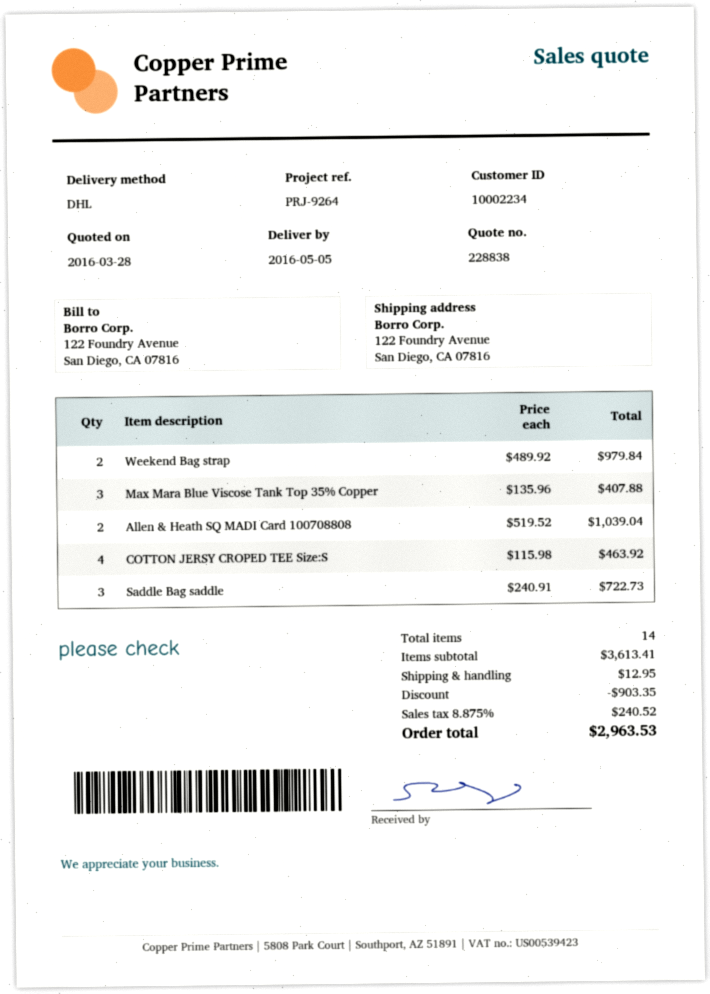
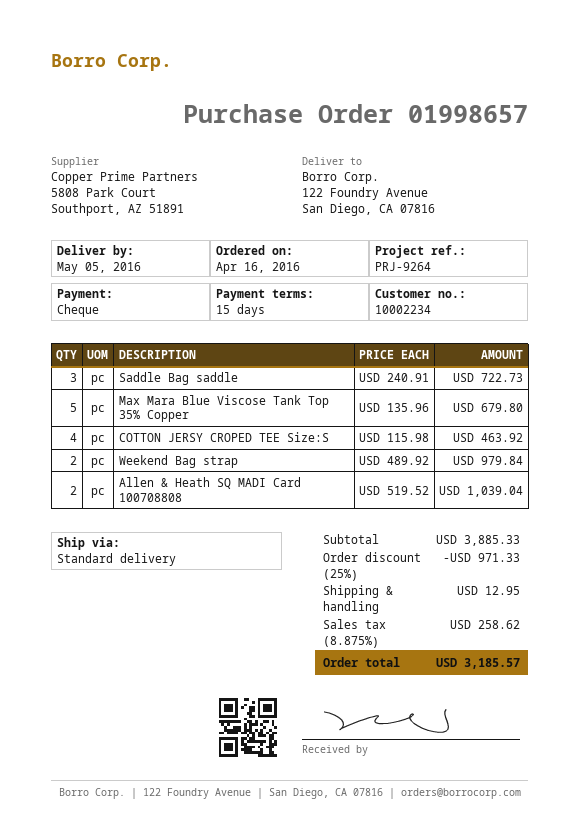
shipping method: DHL -> standard
Max Mara Blue Viscose Tank Top 35% Copper: 3 x 135.96 = 407.88 -> 5 x 135.96 = 679.80
subtotal: 3613.41 -> 3885.33
discount: 903.35 -> 971.33
tax: 8.875% = 240.52 -> 8.875% = 258.62
total: 2963.53 -> 3185.57

